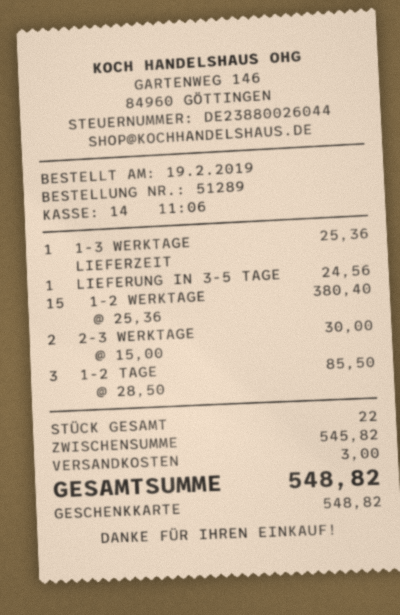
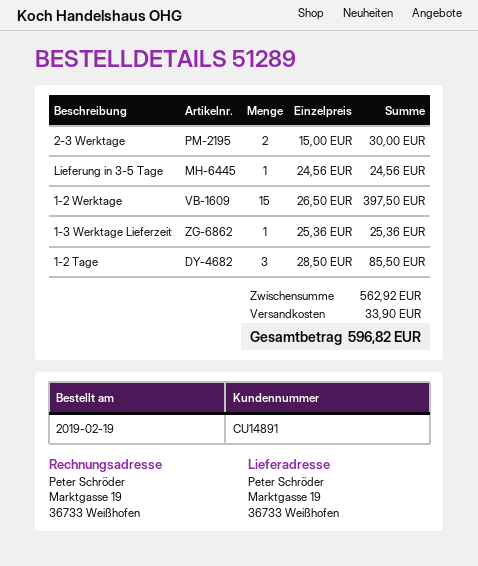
1-2 WERKTAGE: 15 x 25.36 = 380.40 -> 15 x 26.50 = 397.50
subtotal: 545.82 -> 562.92
shipping: 3.00 -> 33.90
total: 548.82 -> 596.82

